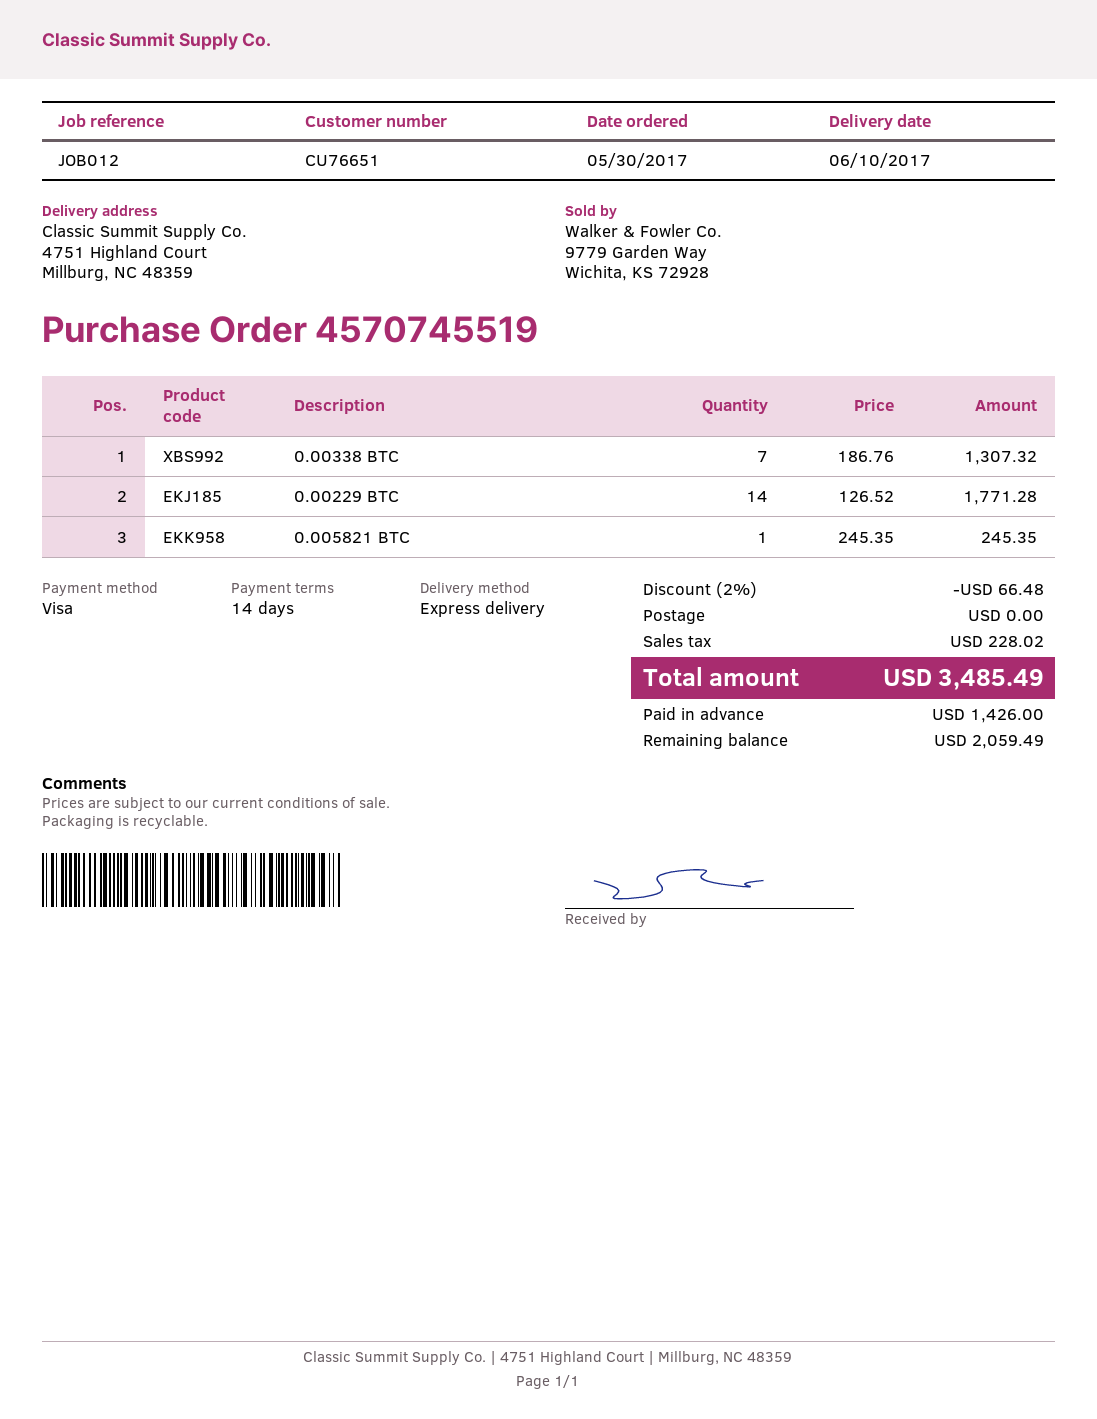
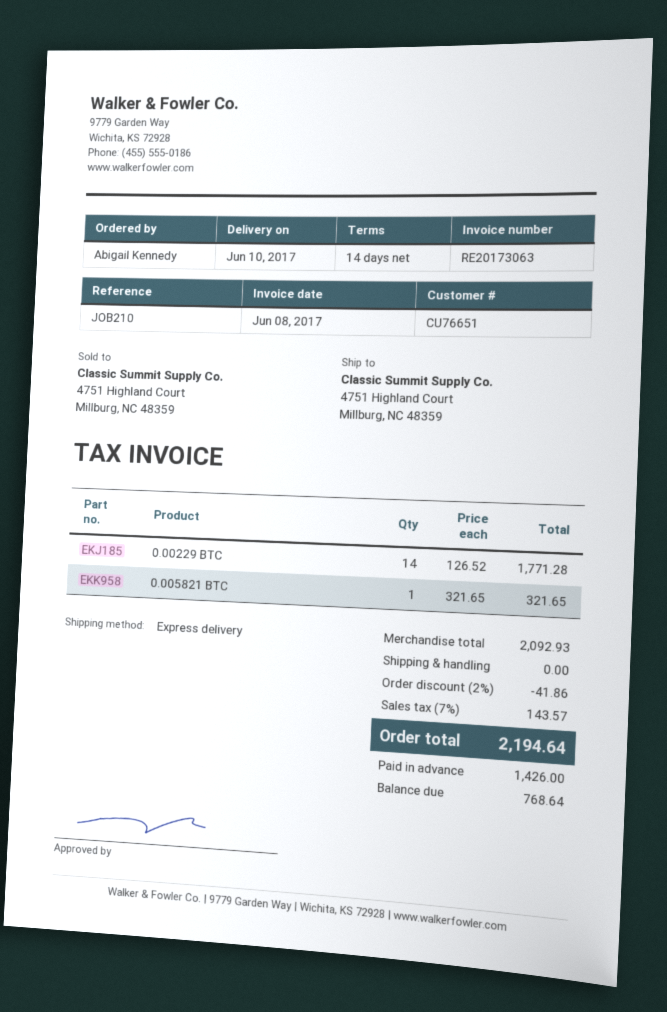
reference: JOB012 -> JOB210
0.00338 BTC: 7 x 186.76 = 1307.32 -> none
0.005821 BTC: 1 x 245.35 = 245.35 -> 1 x 321.65 = 321.65
discount: 2% = 66.48 -> 2% = 41.86
tax: 228.02 -> 143.57
total: 3485.49 -> 2194.64
balance: 2059.49 -> 768.64

